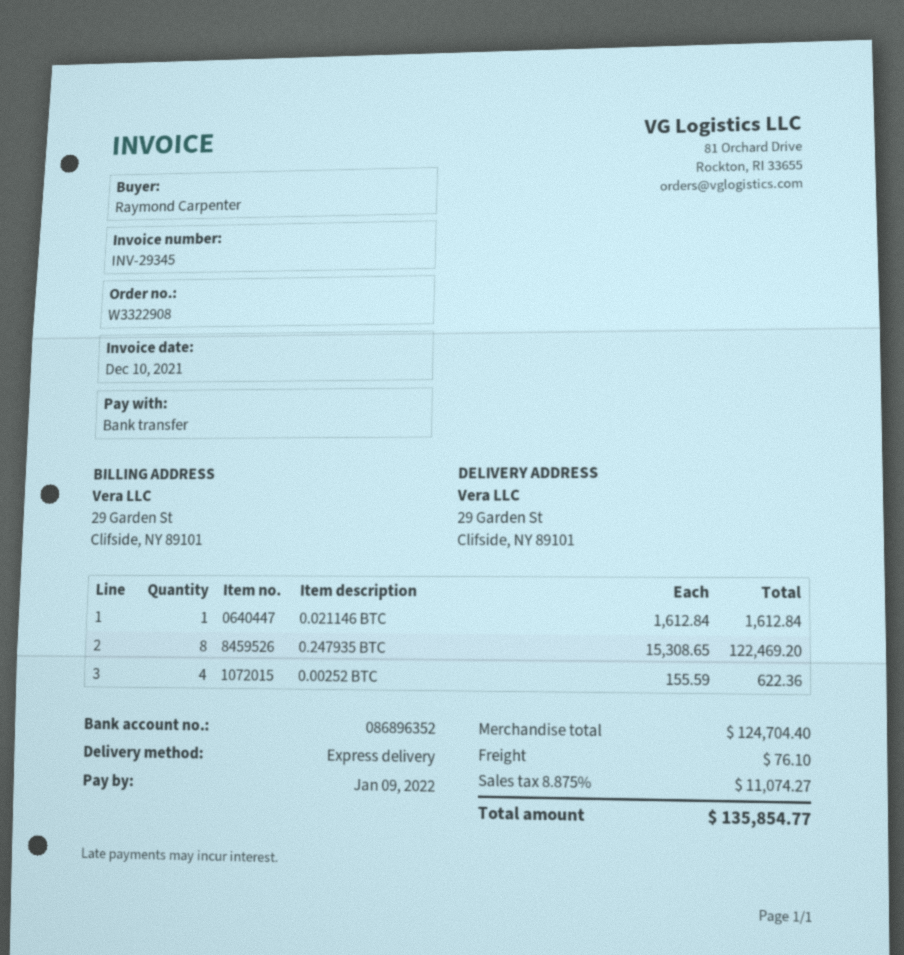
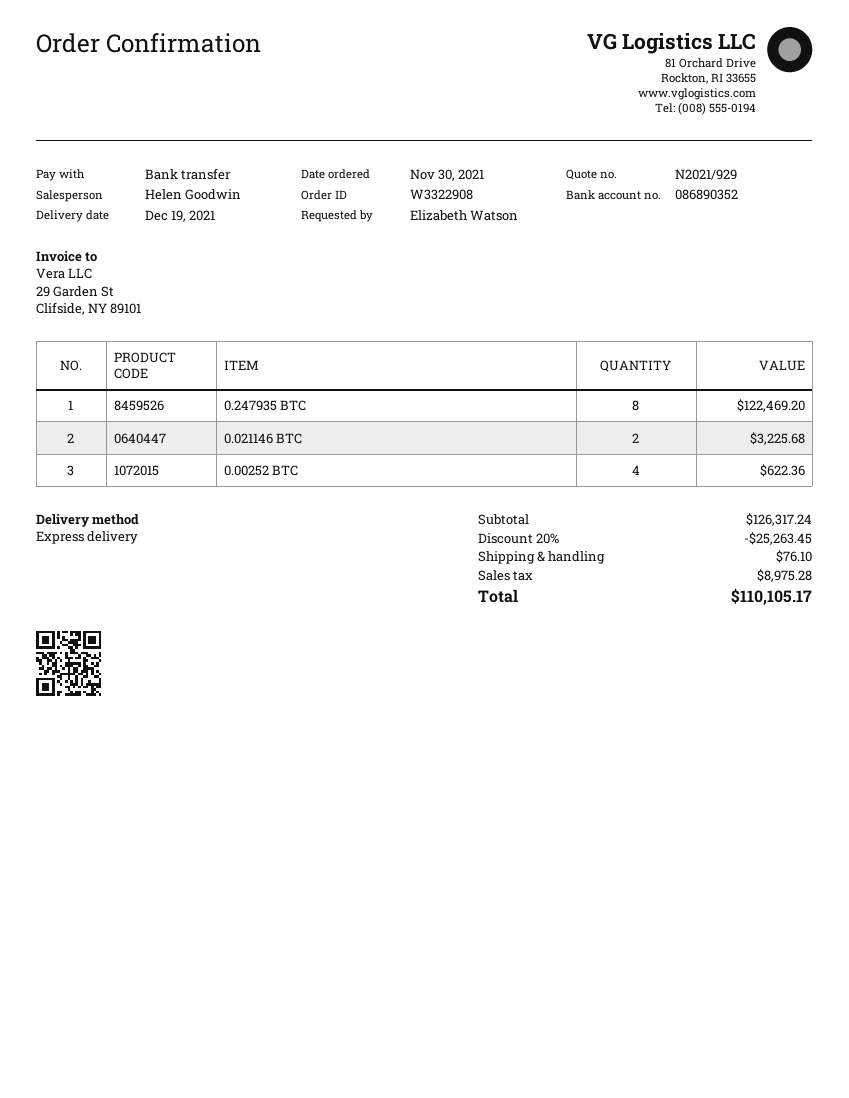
ordered by: Raymond Carpenter -> Elizabeth Watson
bank account: 086896352 -> 086890352
0.021146 BTC: 1 for 1612.84 -> 2 for 3225.68
subtotal: 124704.40 -> 126317.24
discount: none -> 20% = 25263.45
tax: 11074.27 -> 8975.28
total: 135854.77 -> 110105.17

